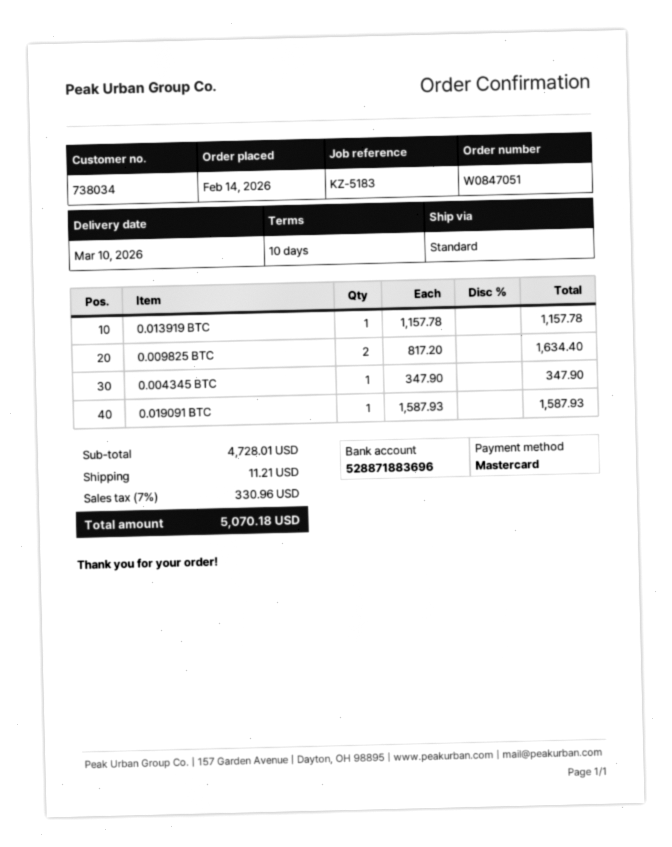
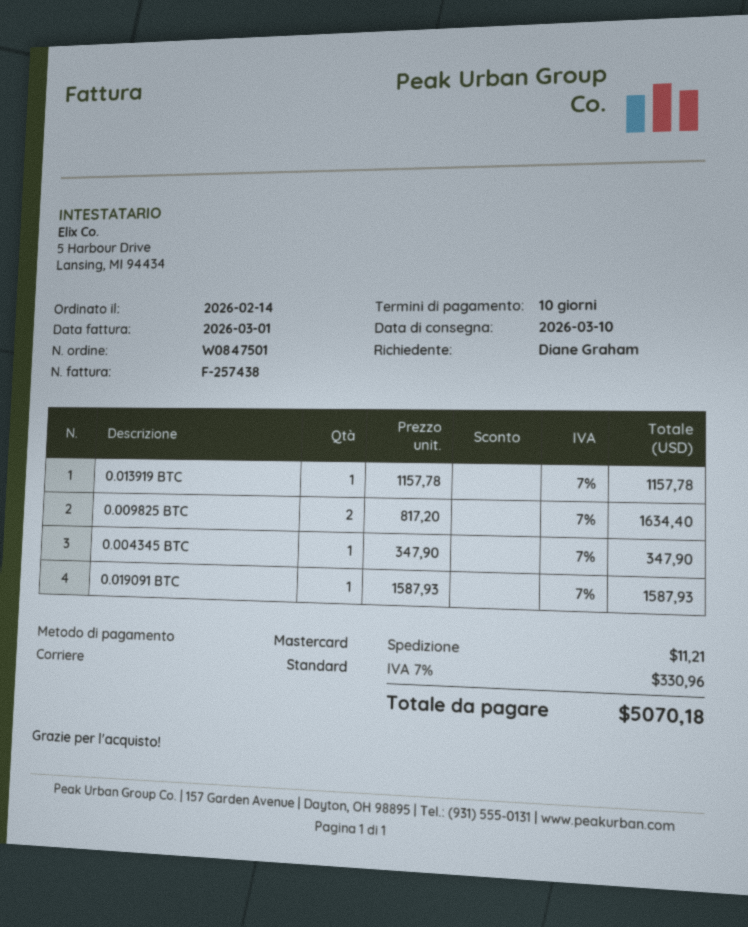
order number: W0847051 -> W0847501

